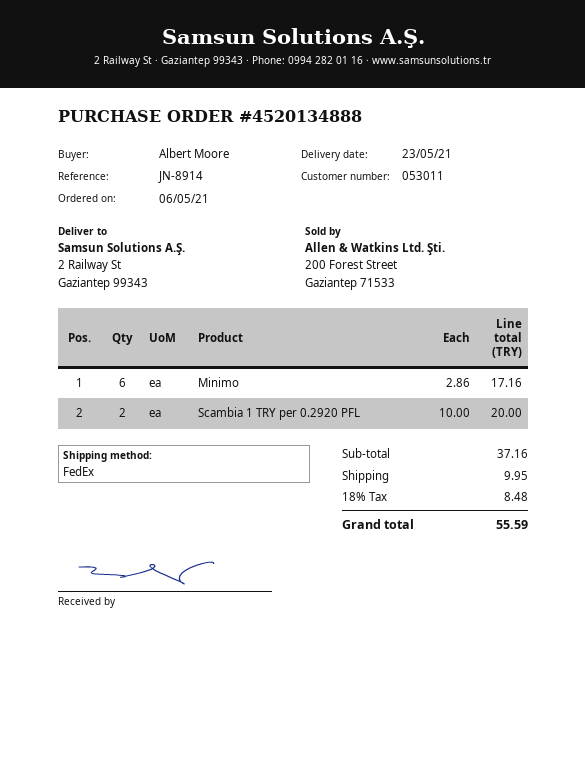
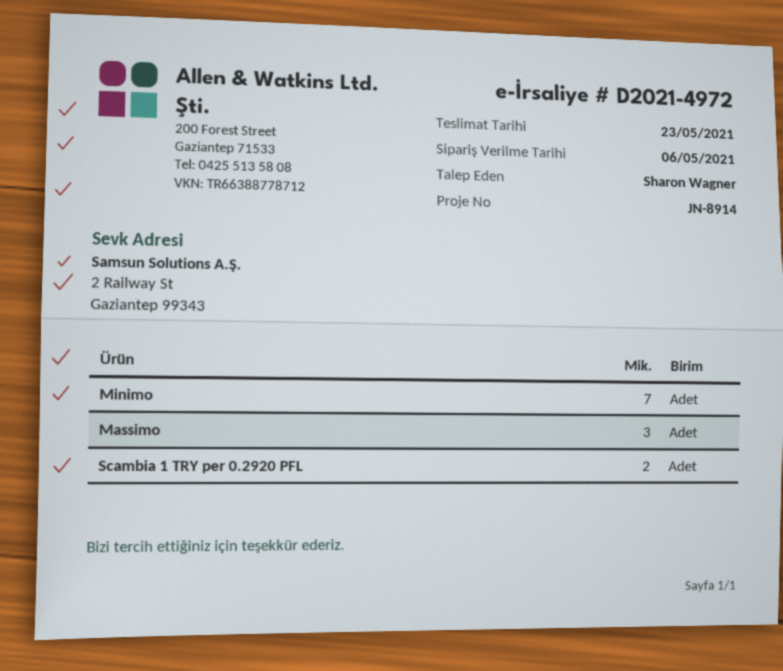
ordered by: Albert Moore -> Sharon Wagner
Minimo: 6 -> 7
Massimo: none -> 3

